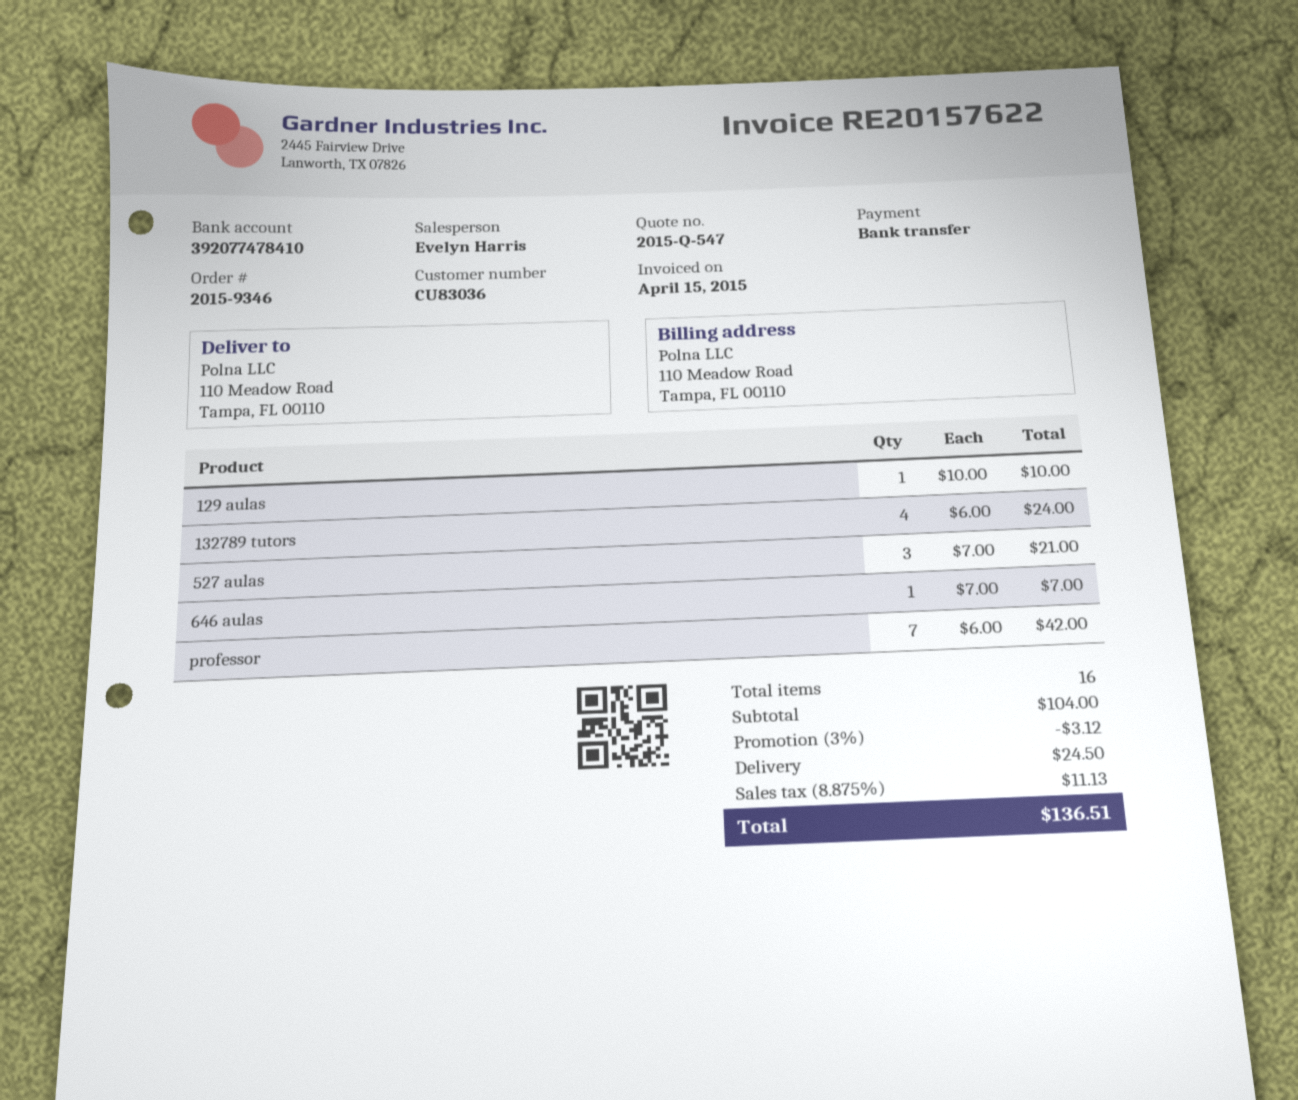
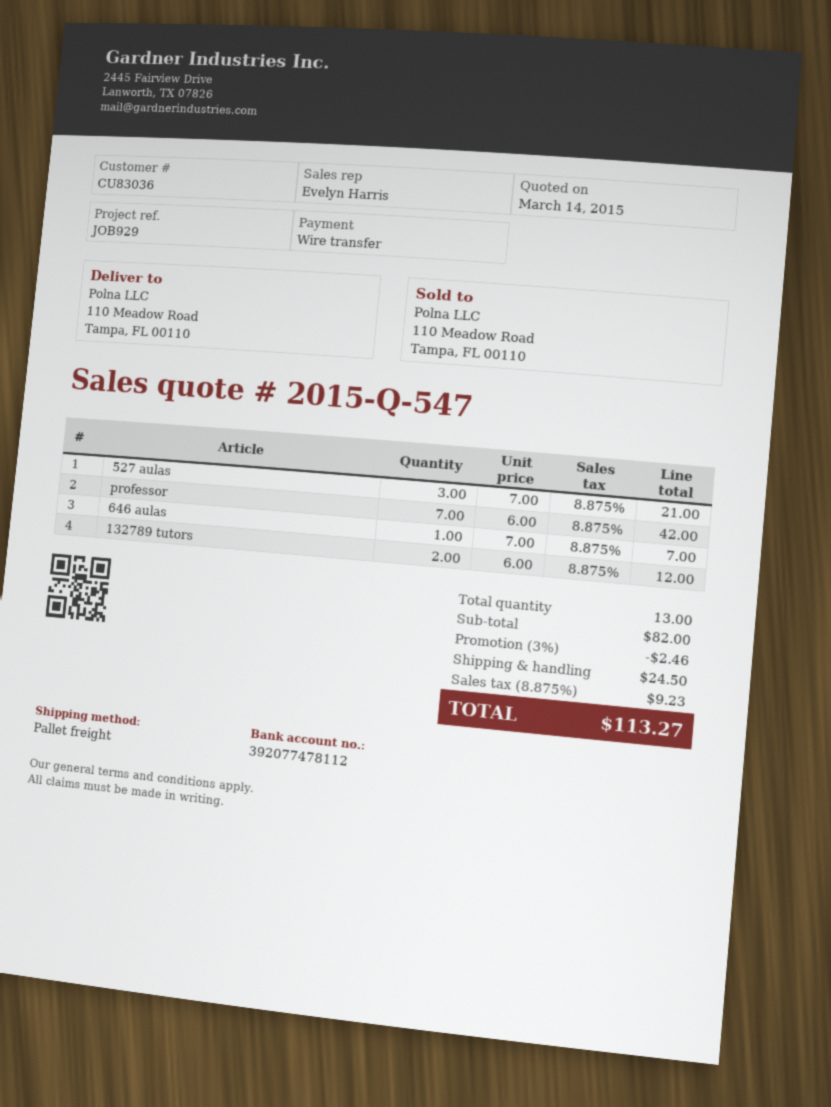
bank account: 392077478410 -> 392077478112
129 aulas: 1 x 10.00 = 10.00 -> none
132789 tutors: 4 x 6.00 = 24.00 -> 2 x 6.00 = 12.00
total quantity: 16 -> 13
subtotal: 104.00 -> 82.00
discount: 3% = 3.12 -> 3% = 2.46
tax: 8.875% = 11.13 -> 8.875% = 9.23
total: 136.51 -> 113.27

